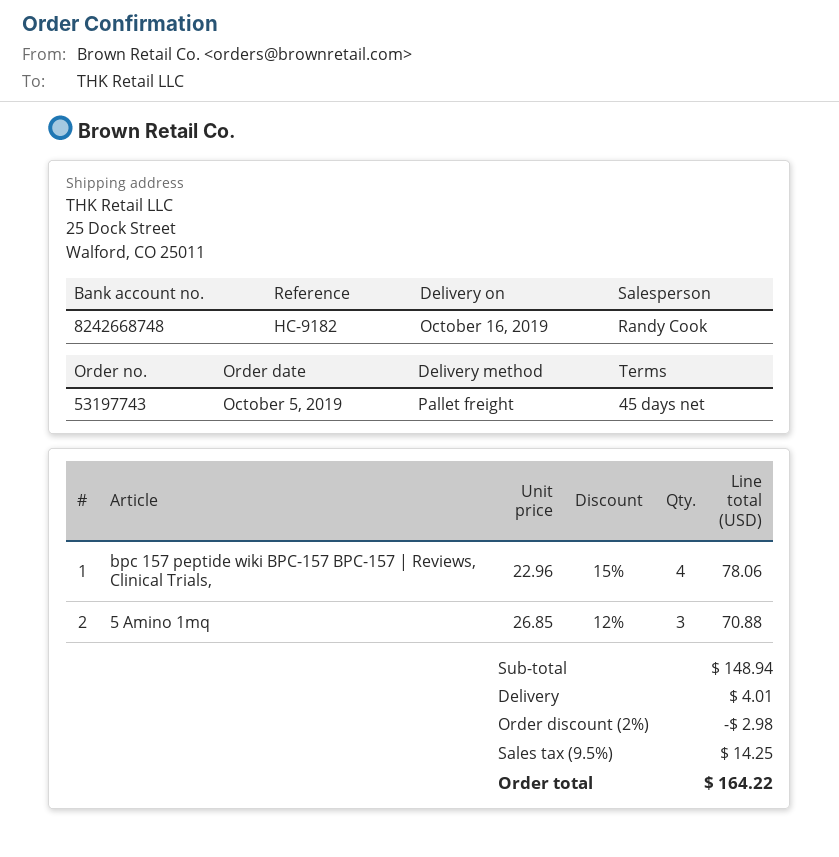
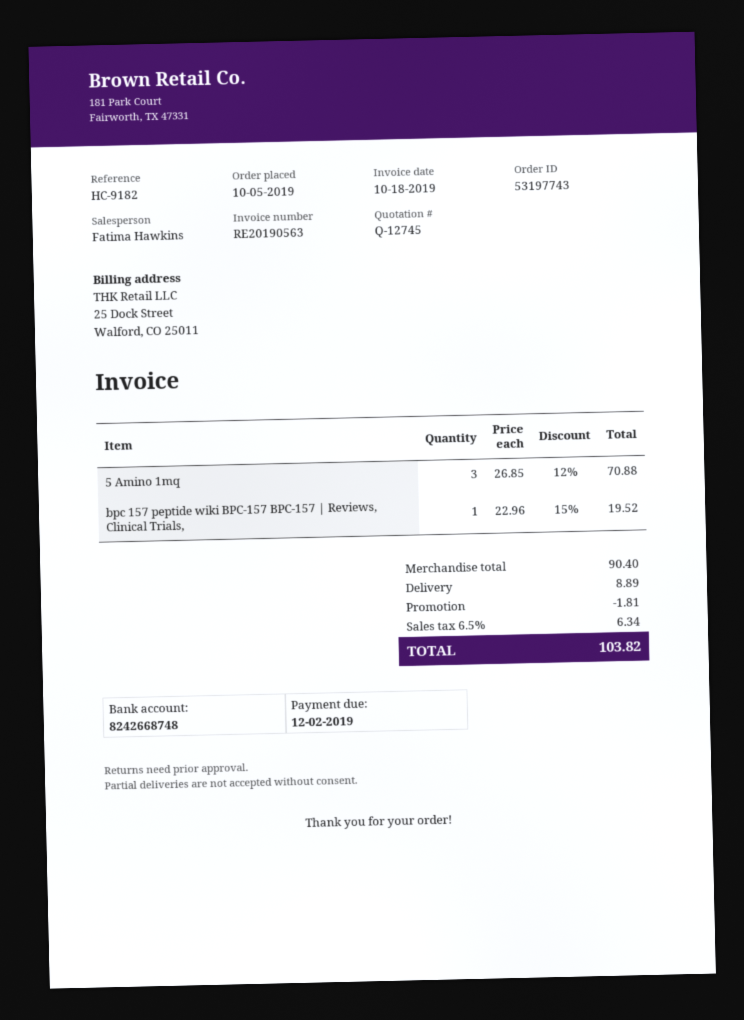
sales rep: Randy Cook -> Fatima Hawkins
bpc 157 peptide wiki BPC-157 BPC-157 | Reviews, Clinical Trials,: 4 x 22.96 - 15% = 78.06 -> 1 x 22.96 - 15% = 19.52
subtotal: 148.94 -> 90.40
discount: 2.98 -> 1.81
shipping: 4.01 -> 8.89
tax: 9.5% = 14.25 -> 6.5% = 6.34
total: 164.22 -> 103.82

